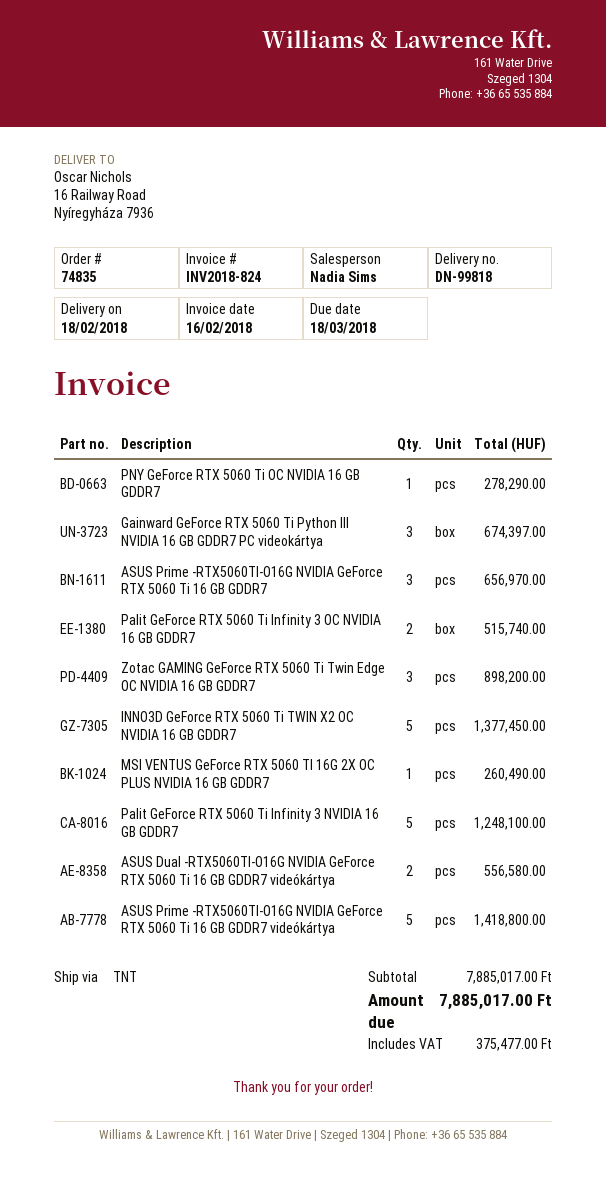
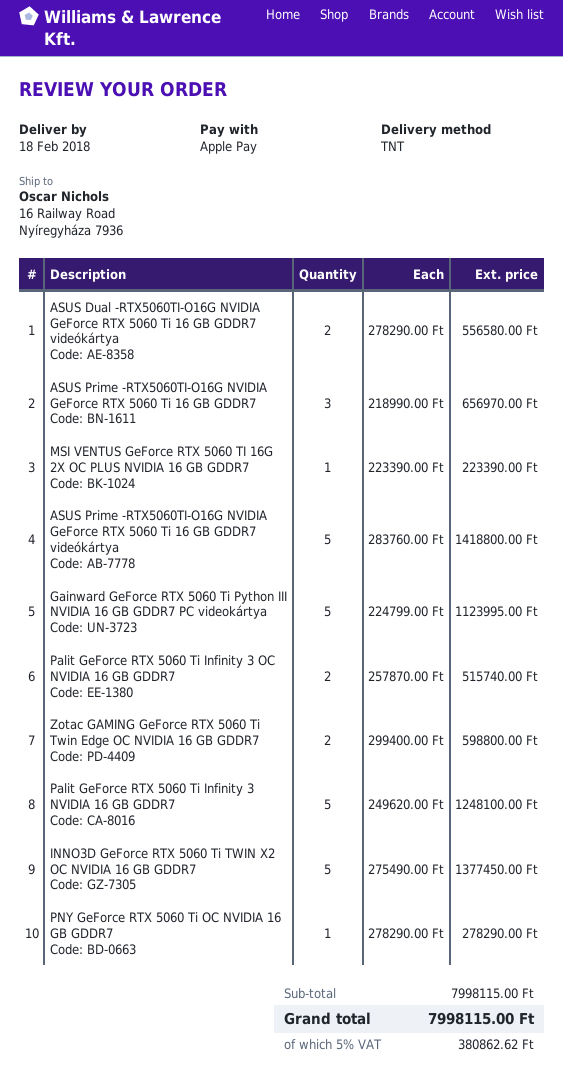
Gainward GeForce RTX 5060 Ti Python III NVIDIA 16 GB GDDR7 PC videokártya: 3 for 674397.00 -> 5 for 1123995.00
Zotac GAMING GeForce RTX 5060 Ti Twin Edge OC NVIDIA 16 GB GDDR7: 3 for 898200.00 -> 2 for 598800.00
MSI VENTUS GeForce RTX 5060 TI 16G 2X OC PLUS NVIDIA 16 GB GDDR7: 1 for 260490.00 -> 1 for 223390.00
subtotal: 7885017.00 -> 7998115.00
tax: 375477.00 -> 380862.62
total: 7885017.00 -> 7998115.00

